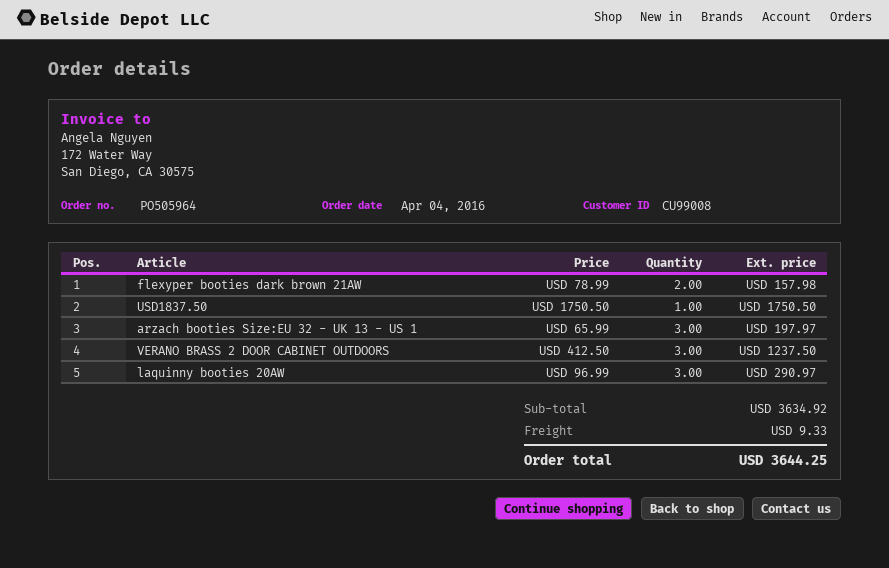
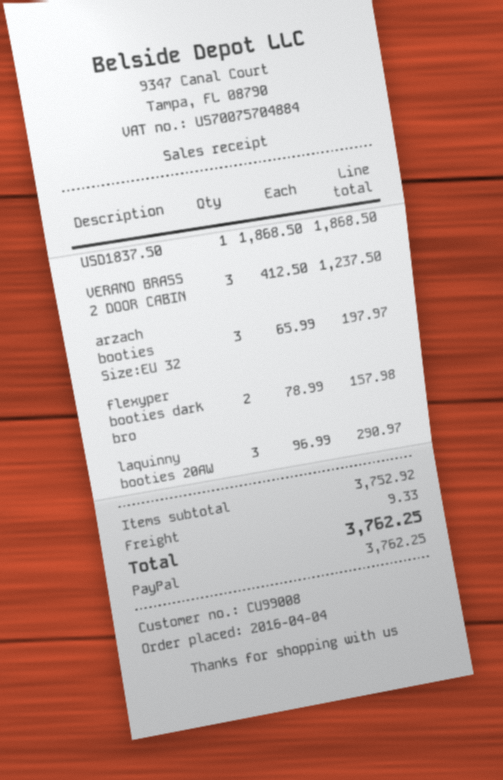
USD1837.50: 1 x 1750.50 = 1750.50 -> 1 x 1868.50 = 1868.50
subtotal: 3634.92 -> 3752.92
total: 3644.25 -> 3762.25

